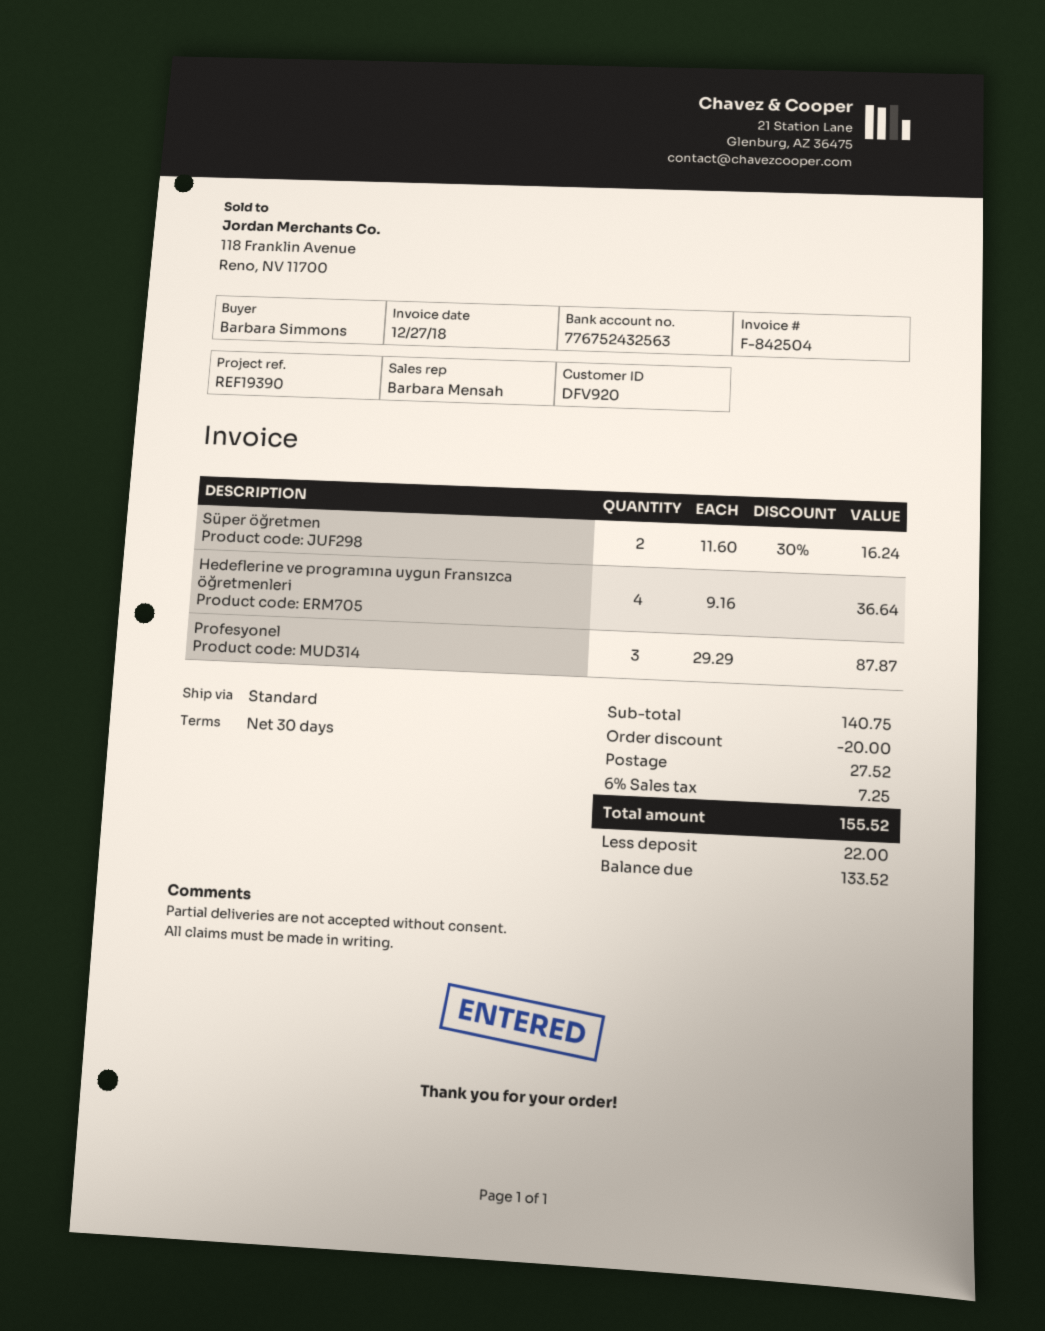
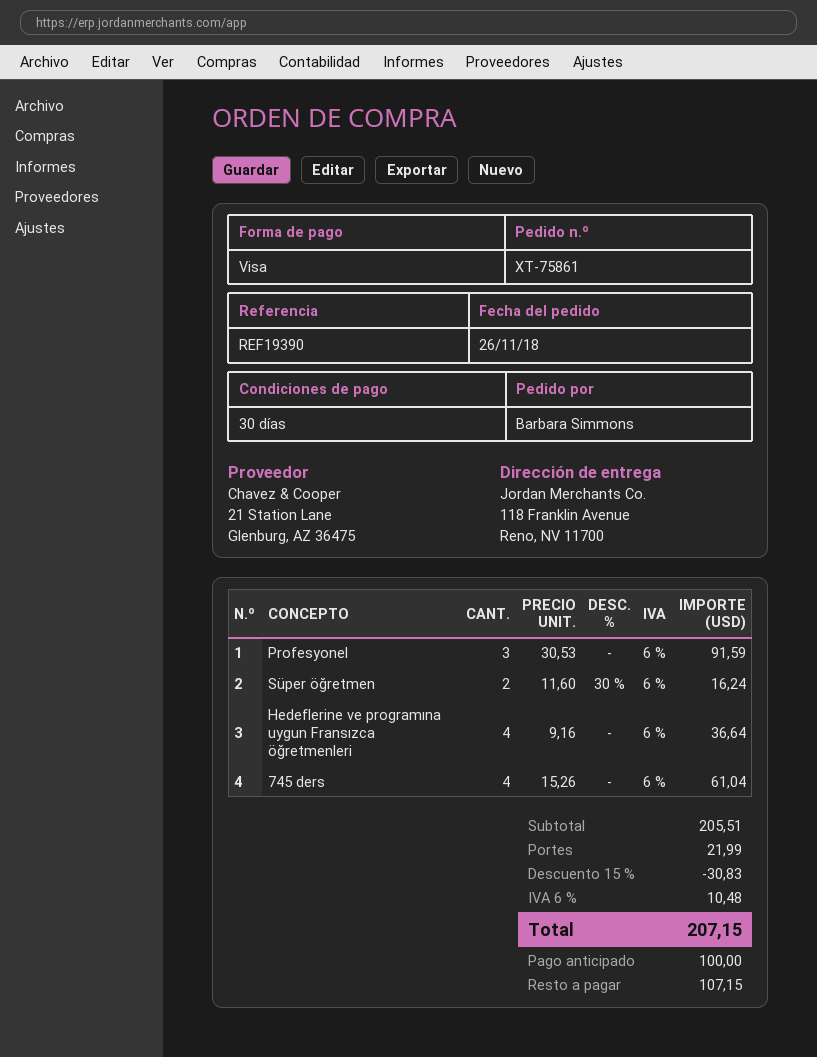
Profesyonel: 3 x 29.29 = 87.87 -> 3 x 30.53 = 91.59
745 ders: none -> 4 x 15.26 = 61.04
subtotal: 140.75 -> 205.51
discount: 20.00 -> 30.83
shipping: 27.52 -> 21.99
tax: 6% = 7.25 -> 6% = 10.48
total: 155.52 -> 207.15
deposit: 22.00 -> 100.00
balance: 133.52 -> 107.15

